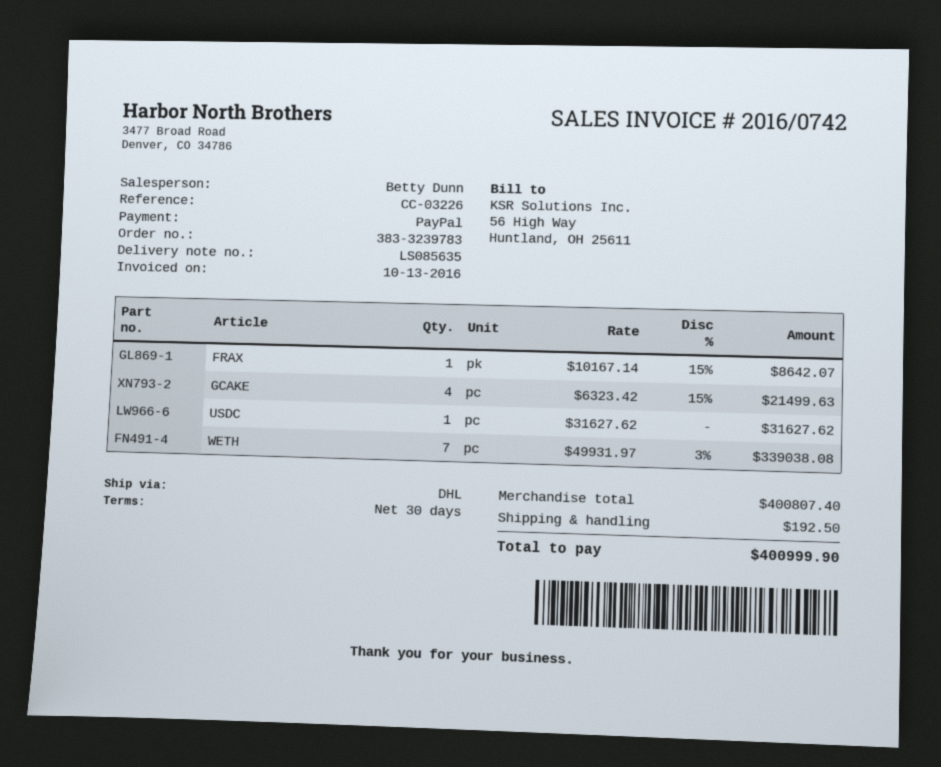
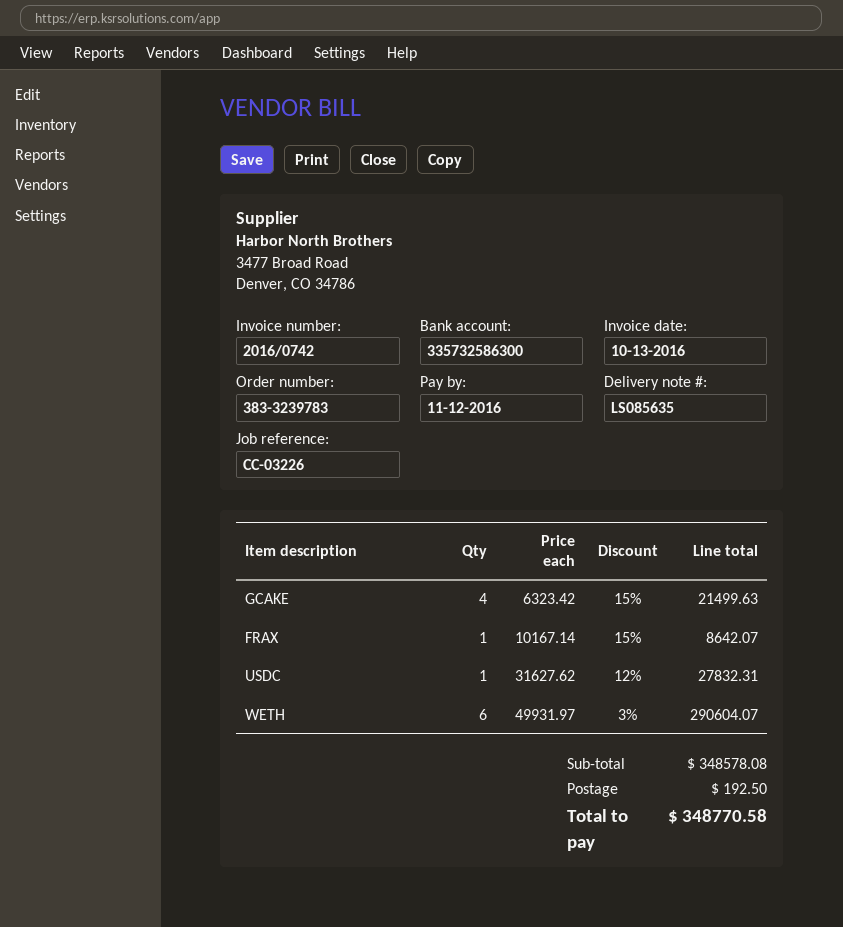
USDC: 1 x 31627.62 = 31627.62 -> 1 x 31627.62 - 12% = 27832.31
WETH: 7 x 49931.97 - 3% = 339038.08 -> 6 x 49931.97 - 3% = 290604.07
subtotal: 400807.40 -> 348578.08
total: 400999.90 -> 348770.58

